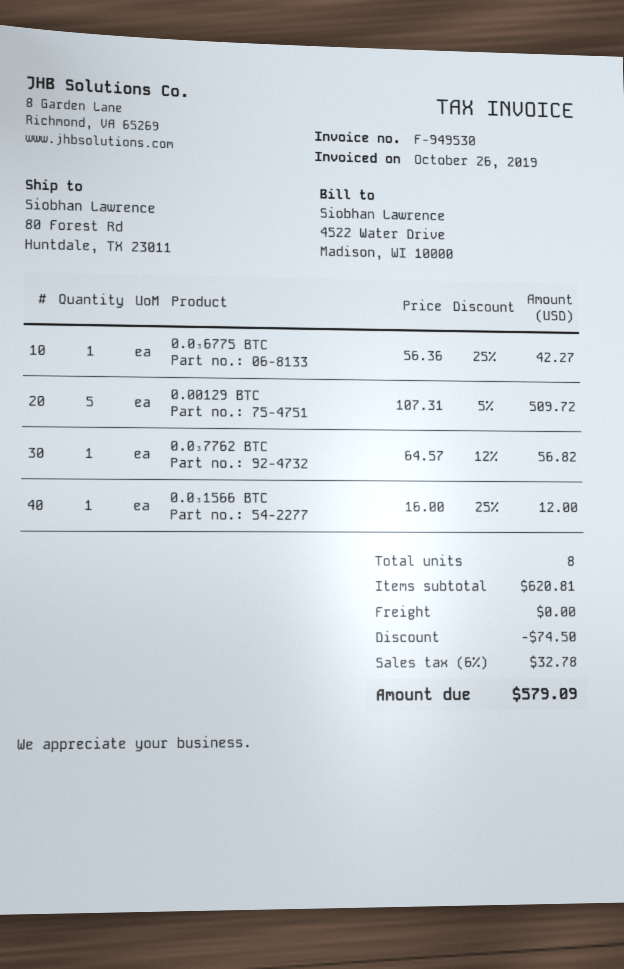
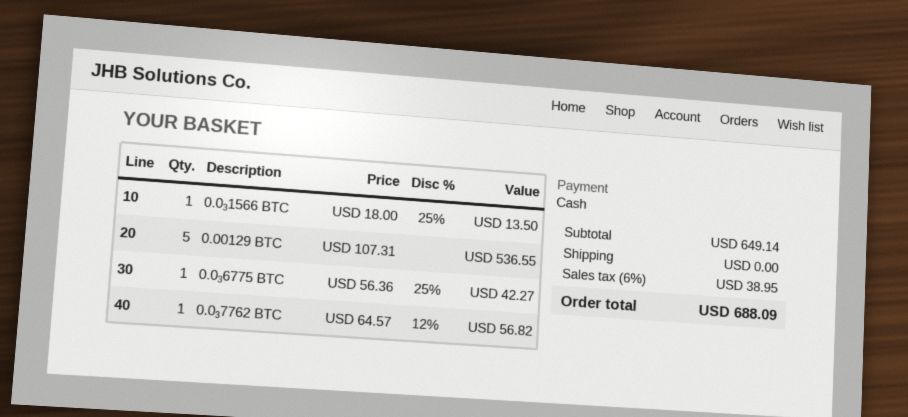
0.00129 BTC: 5 x 107.31 - 5% = 509.72 -> 5 x 107.31 = 536.55
0.0₃1566 BTC: 1 x 16.00 - 25% = 12.00 -> 1 x 18.00 - 25% = 13.50
subtotal: 620.81 -> 649.14
discount: 74.50 -> none
tax: 6% = 32.78 -> 6% = 38.95
total: 579.09 -> 688.09

